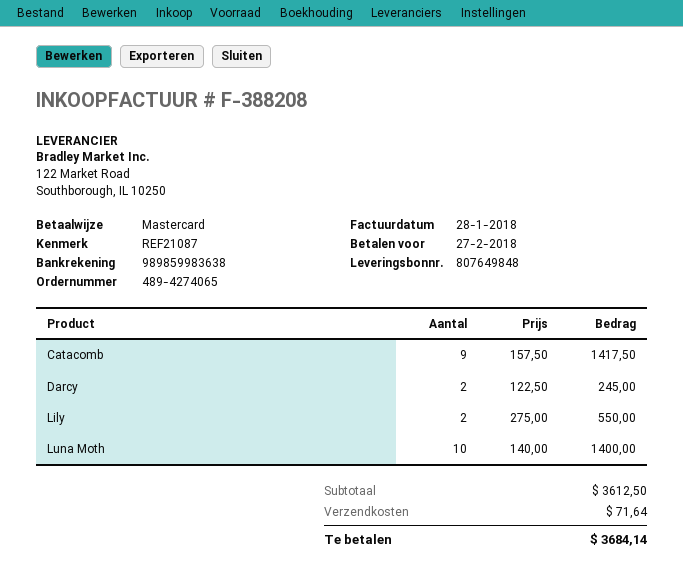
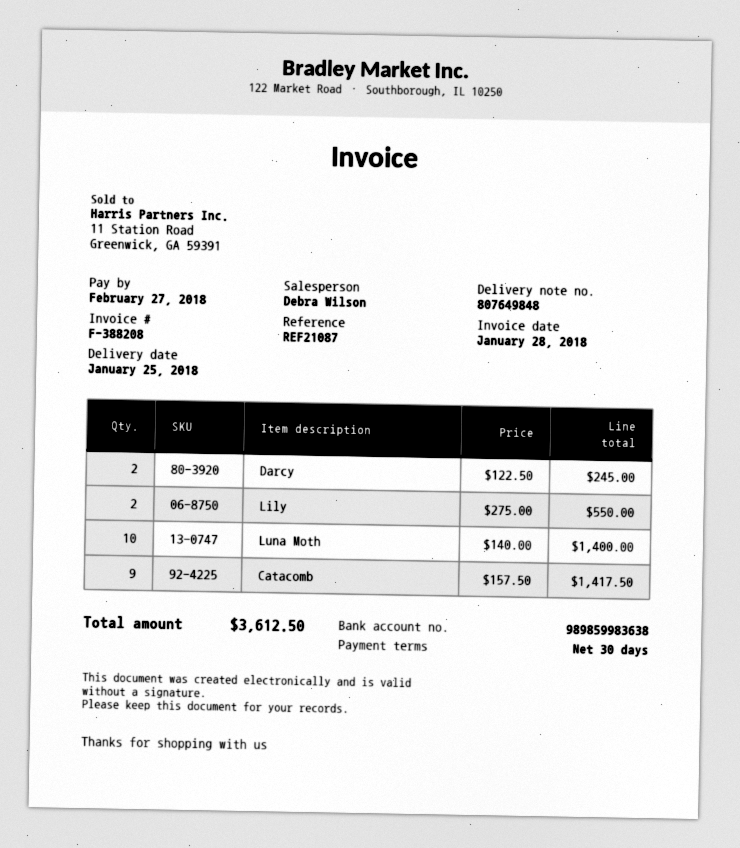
shipping: 71.64 -> none
total: 3684.14 -> 3612.50

